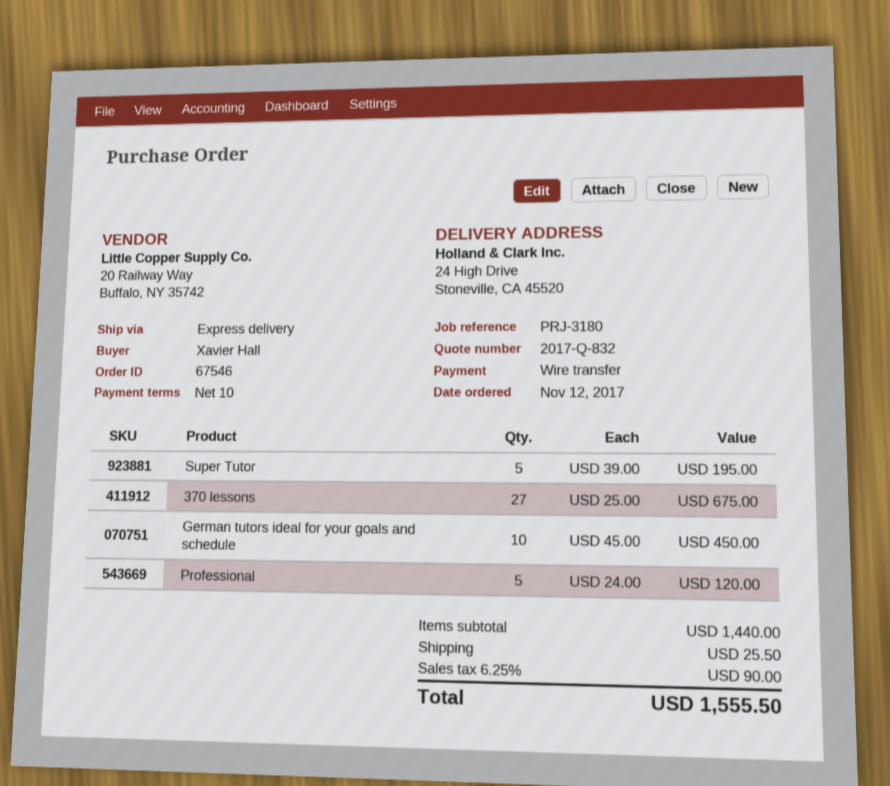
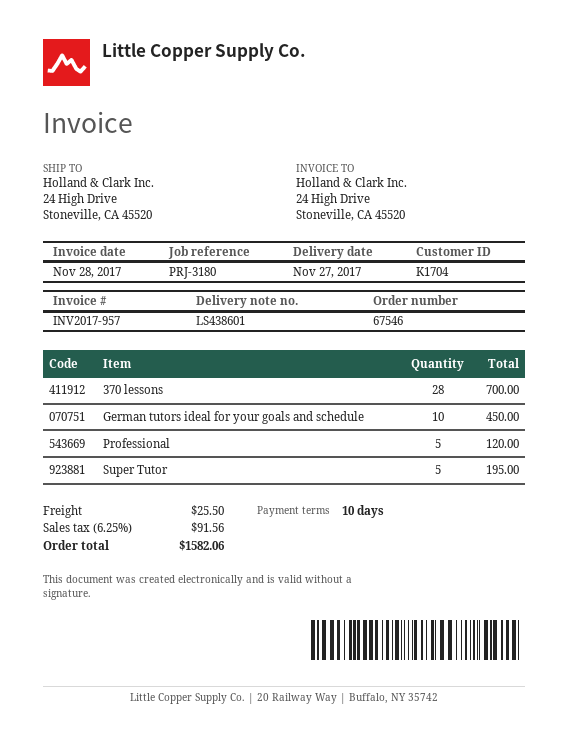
370 lessons: 27 for 675.00 -> 28 for 700.00
tax: 6.25% = 90.00 -> 6.25% = 91.56
total: 1555.50 -> 1582.06

